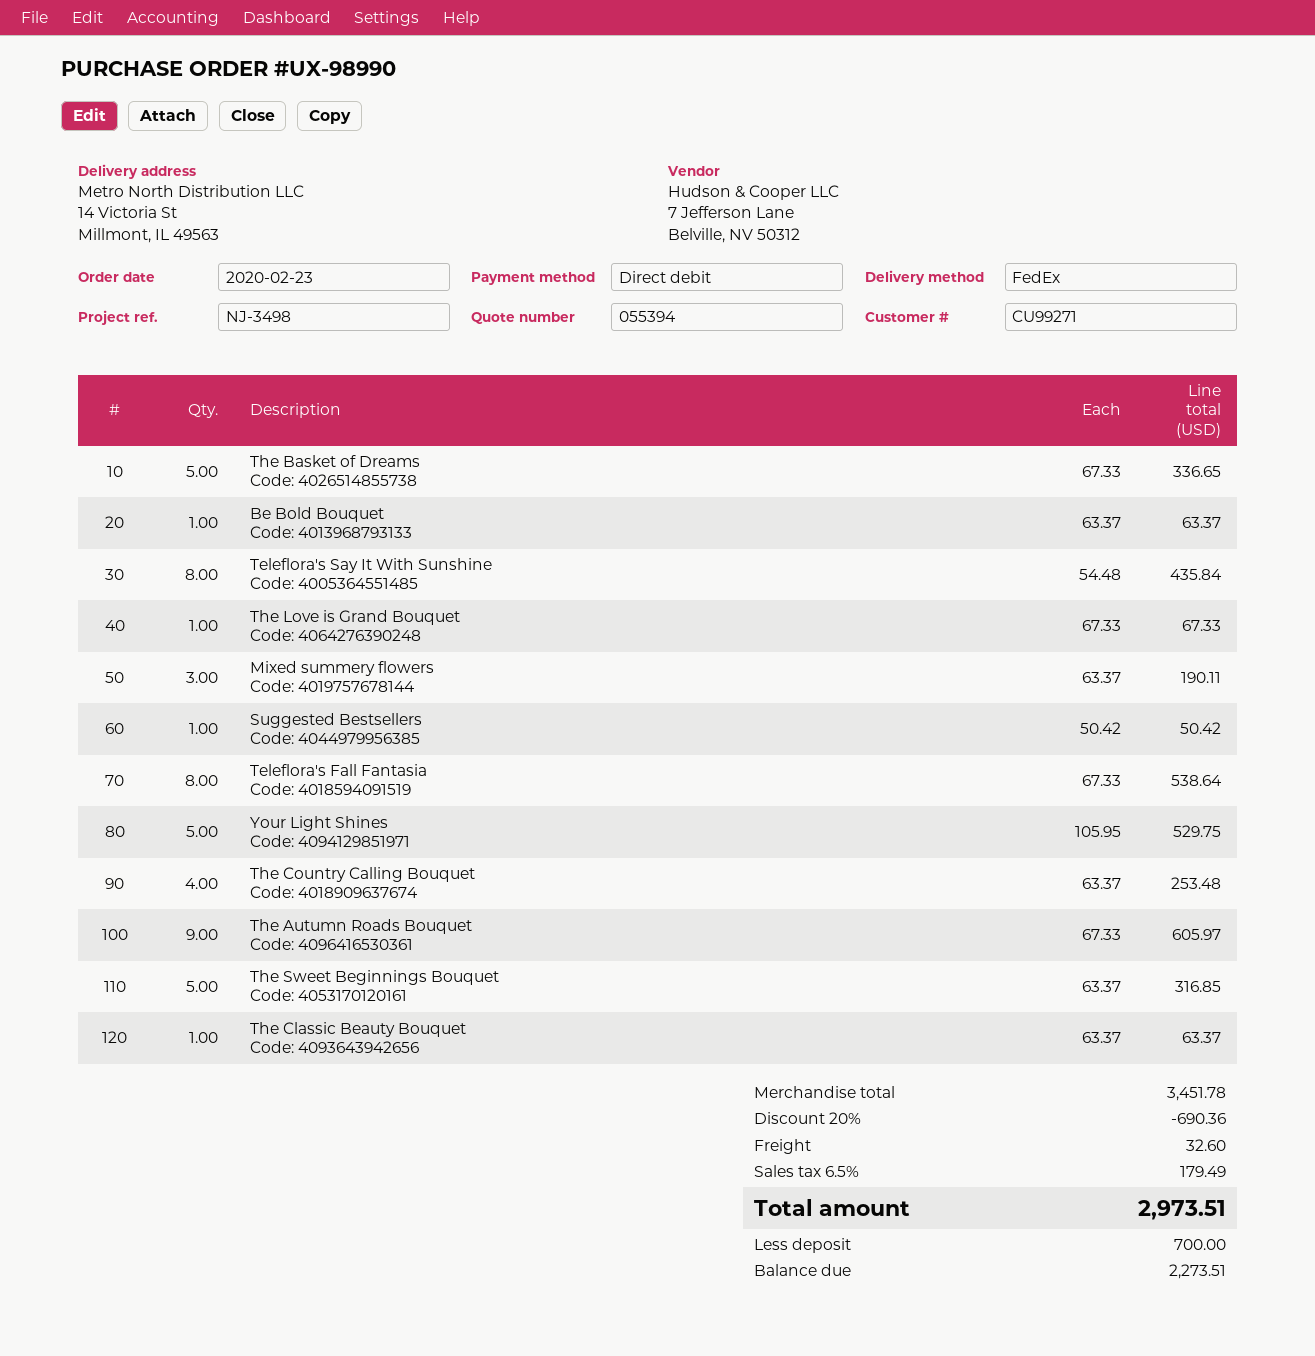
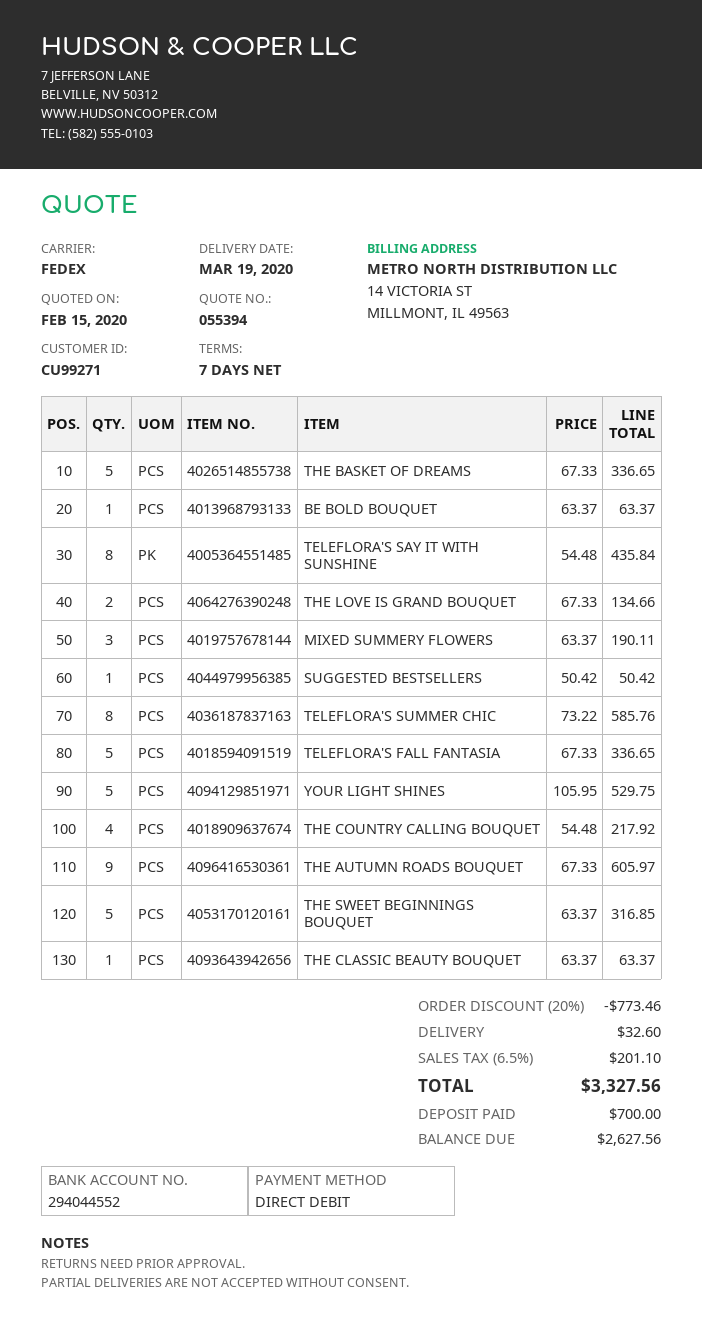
The Love is Grand Bouquet: 1 x 67.33 = 67.33 -> 2 x 67.33 = 134.66
Teleflora's Fall Fantasia: 8 x 67.33 = 538.64 -> 5 x 67.33 = 336.65
The Country Calling Bouquet: 4 x 63.37 = 253.48 -> 4 x 54.48 = 217.92
TELEFLORA'S SUMMER CHIC: none -> 8 x 73.22 = 585.76
discount: 20% = 690.36 -> 20% = 773.46
tax: 6.5% = 179.49 -> 6.5% = 201.10
total: 2973.51 -> 3327.56
balance: 2273.51 -> 2627.56

